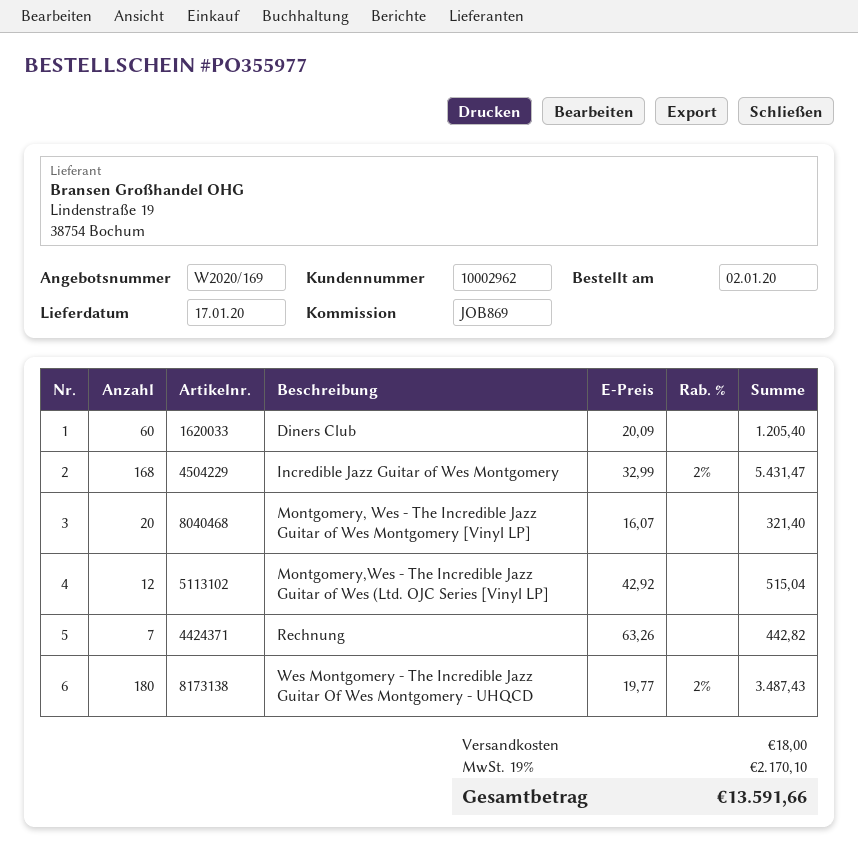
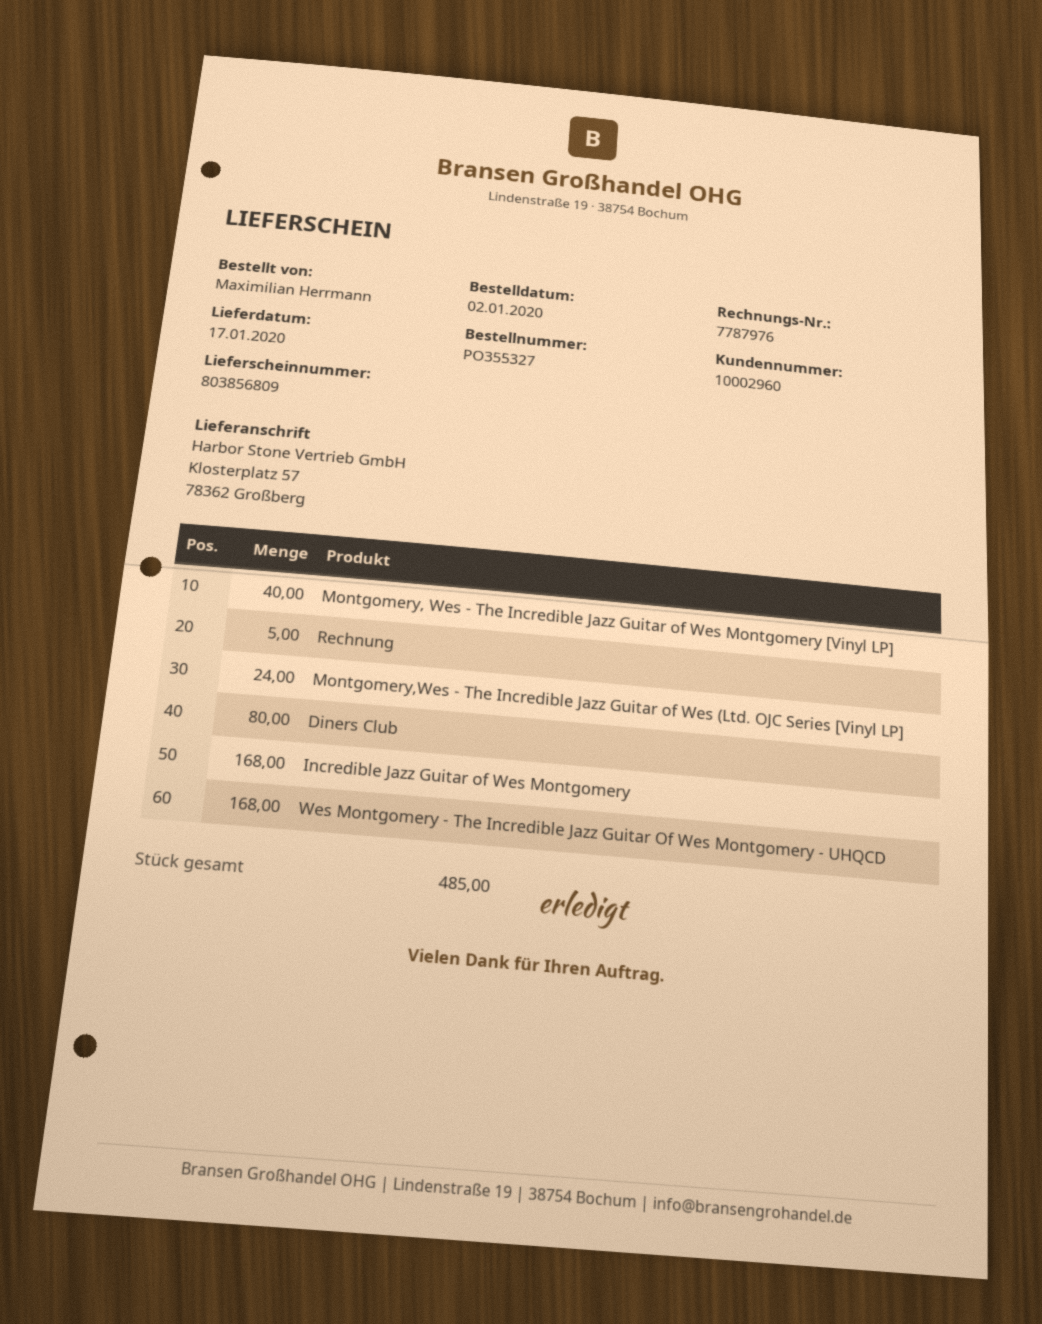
order number: PO355977 -> PO355327
customer number: 10002962 -> 10002960
Diners Club: 60 -> 80
Montgomery, Wes - The Incredible Jazz Guitar of Wes Montgomery [Vinyl LP]: 20 -> 40
Montgomery,Wes - The Incredible Jazz Guitar of Wes (Ltd. OJC Series [Vinyl LP]: 12 -> 24
Rechnung: 7 -> 5
Wes Montgomery - The Incredible Jazz Guitar Of Wes Montgomery - UHQCD: 180 -> 168

